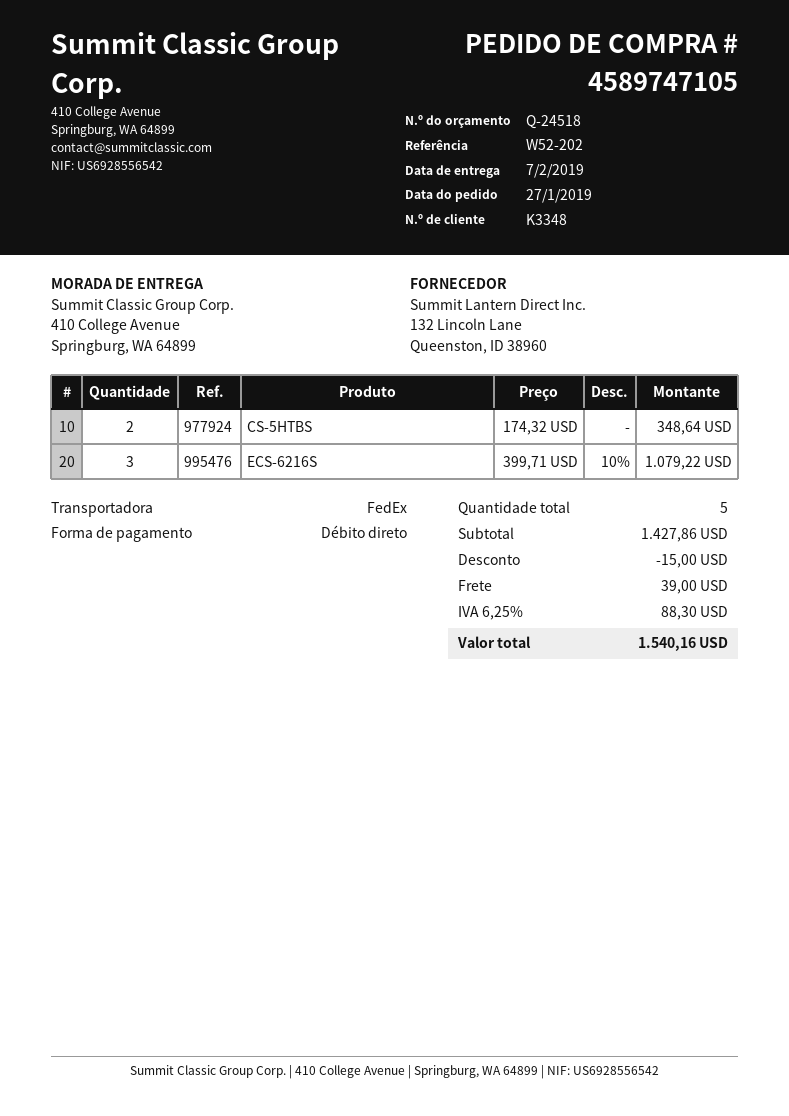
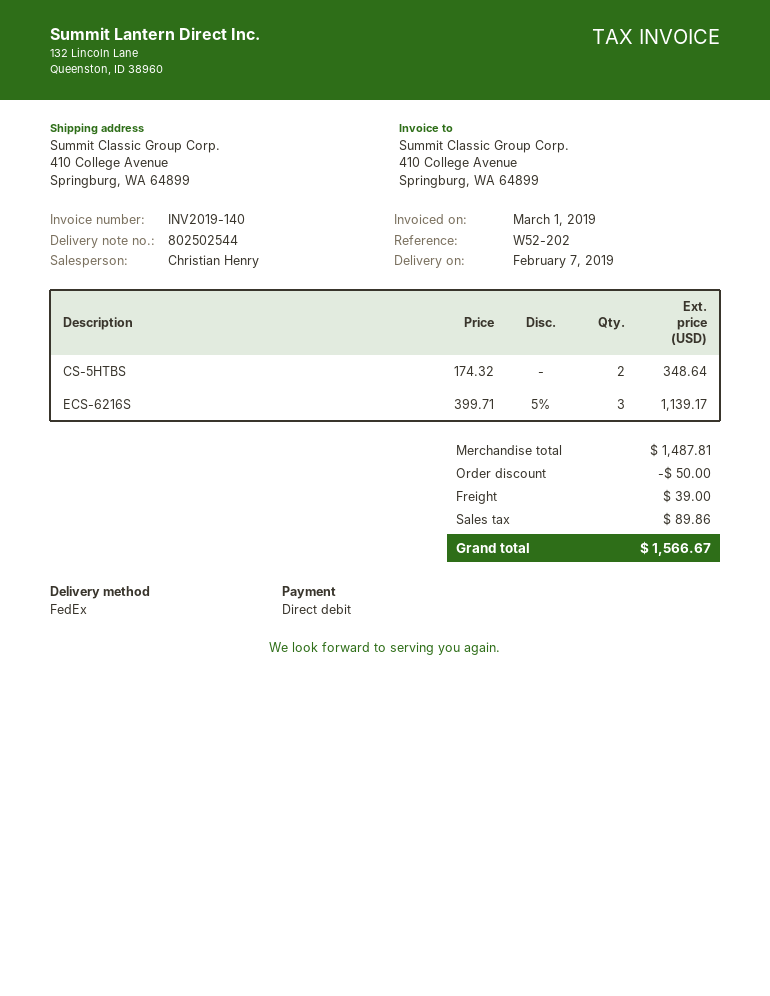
ECS-6216S: 3 x 399.71 - 10% = 1079.22 -> 3 x 399.71 - 5% = 1139.17
subtotal: 1427.86 -> 1487.81
discount: 15.00 -> 50.00
tax: 88.30 -> 89.86
total: 1540.16 -> 1566.67

